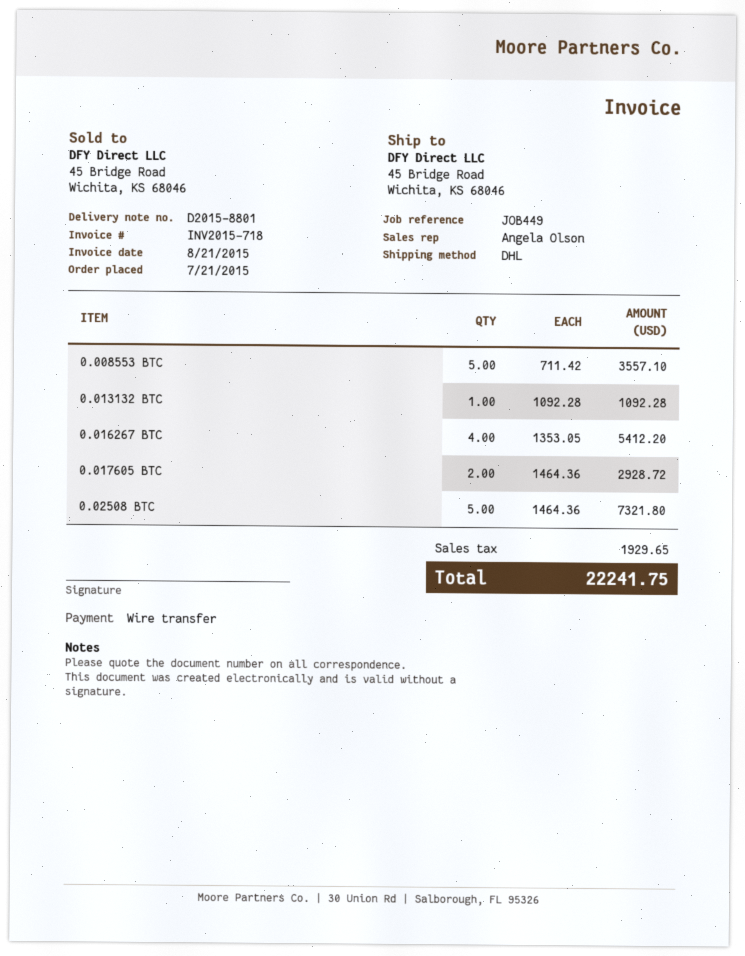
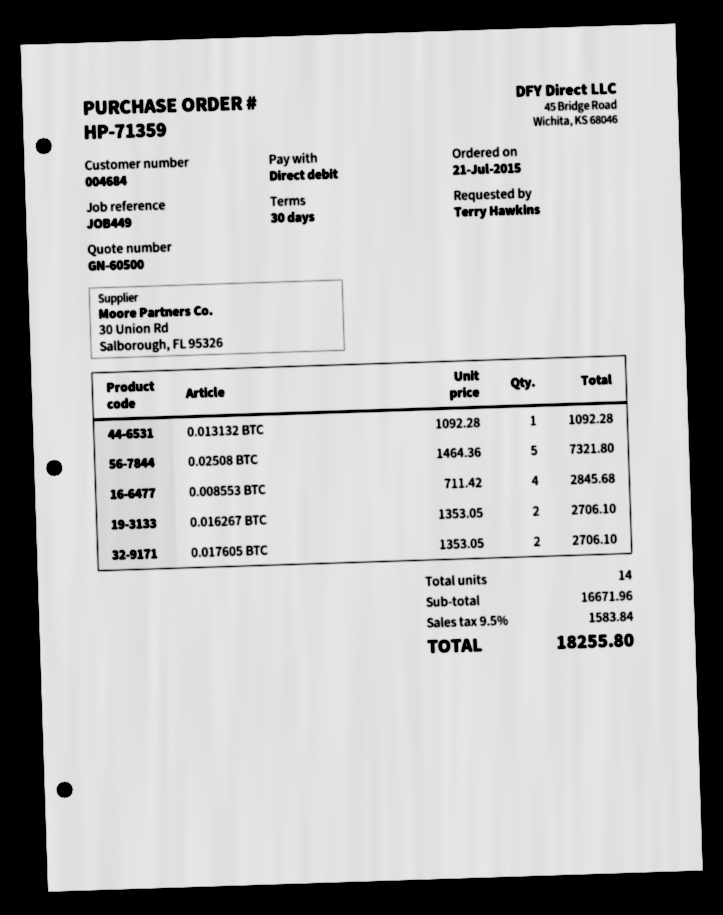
payment method: bank transfer -> direct debit
0.008553 BTC: 5 x 711.42 = 3557.10 -> 4 x 711.42 = 2845.68
0.016267 BTC: 4 x 1353.05 = 5412.20 -> 2 x 1353.05 = 2706.10
0.017605 BTC: 2 x 1464.36 = 2928.72 -> 2 x 1353.05 = 2706.10
tax: 1929.65 -> 1583.84
total: 22241.75 -> 18255.80

